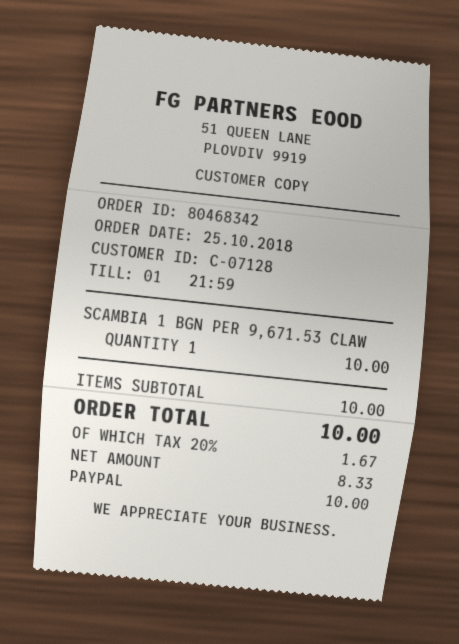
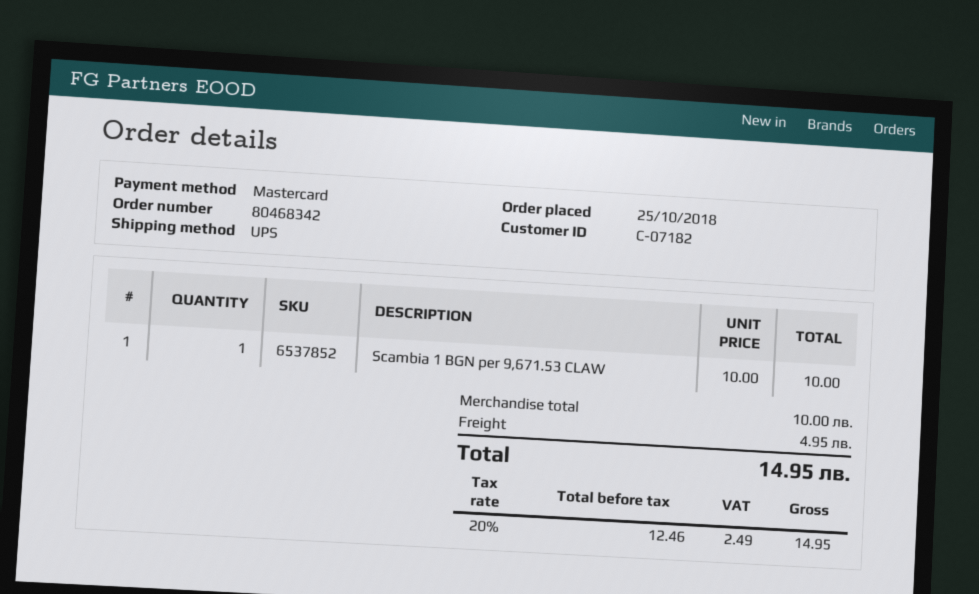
customer number: C-07128 -> C-07182
payment method: PayPal -> Mastercard
shipping: none -> 4.95
net: 8.33 -> 12.46
tax: 20% = 1.67 -> 20% = 2.49
total: 10.00 -> 14.95

